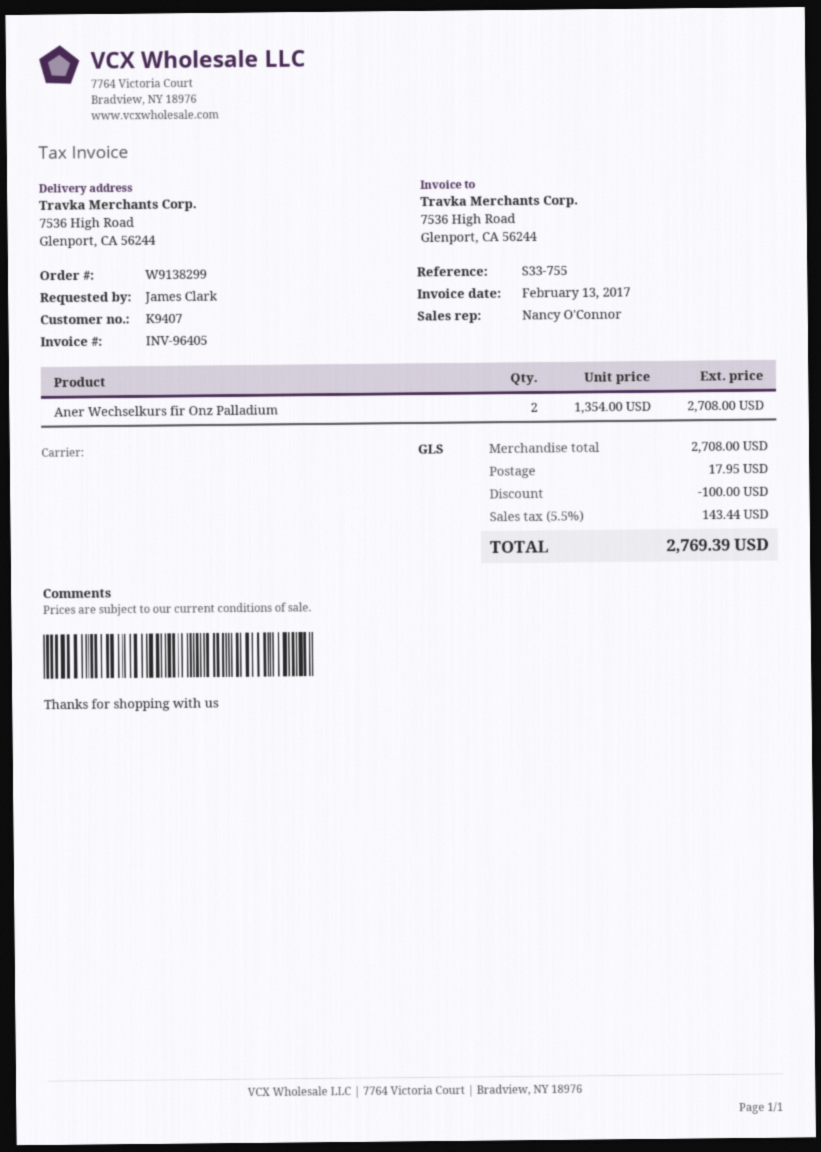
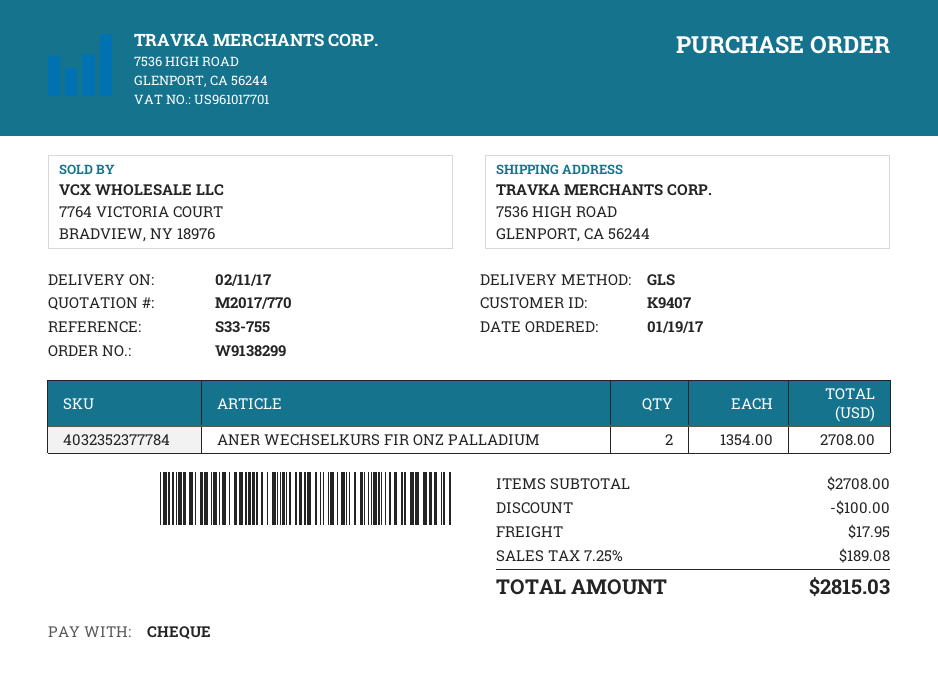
tax: 5.5% = 143.44 -> 7.25% = 189.08
total: 2769.39 -> 2815.03

